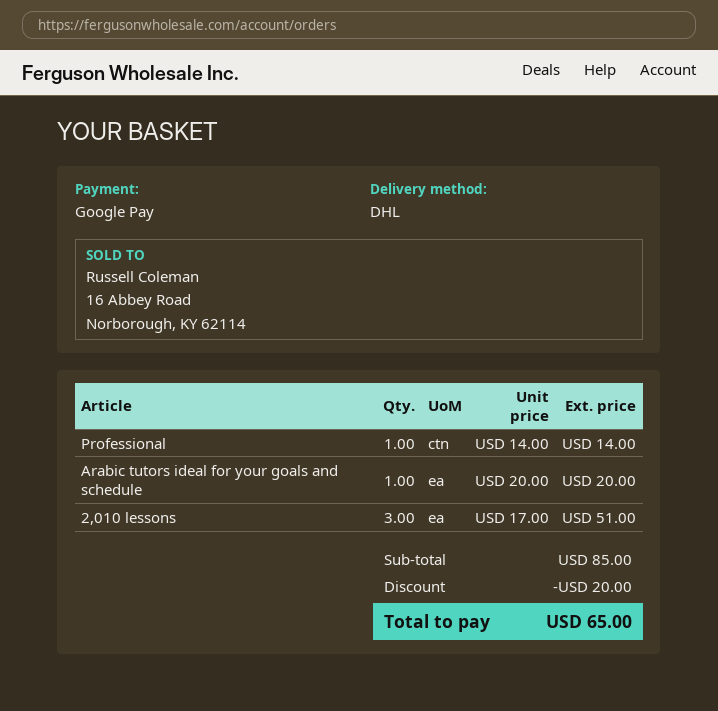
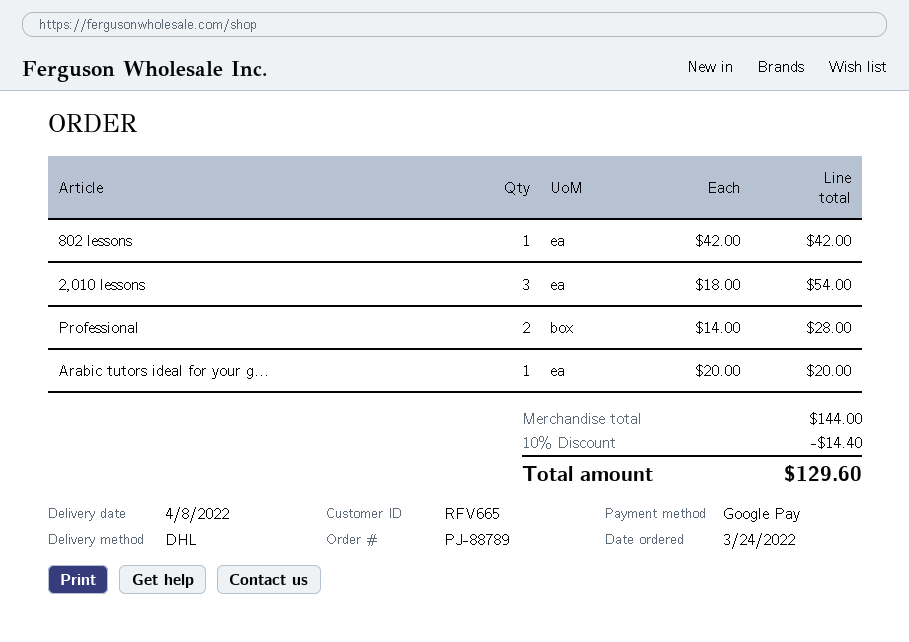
Professional: 1 x 14.00 = 14.00 -> 2 x 14.00 = 28.00
2,010 lessons: 3 x 17.00 = 51.00 -> 3 x 18.00 = 54.00
802 lessons: none -> 1 x 42.00 = 42.00
subtotal: 85.00 -> 144.00
discount: 20.00 -> 14.40
total: 65.00 -> 129.60

